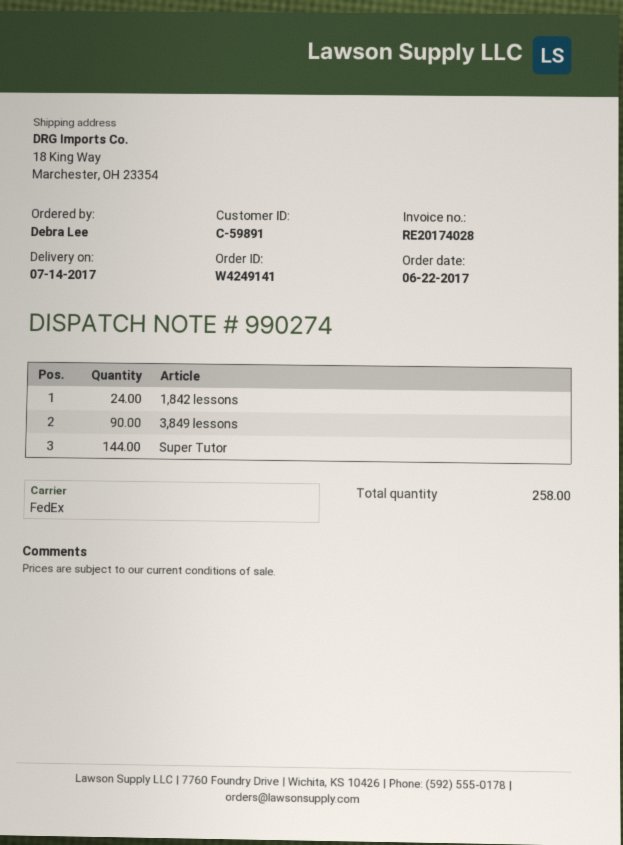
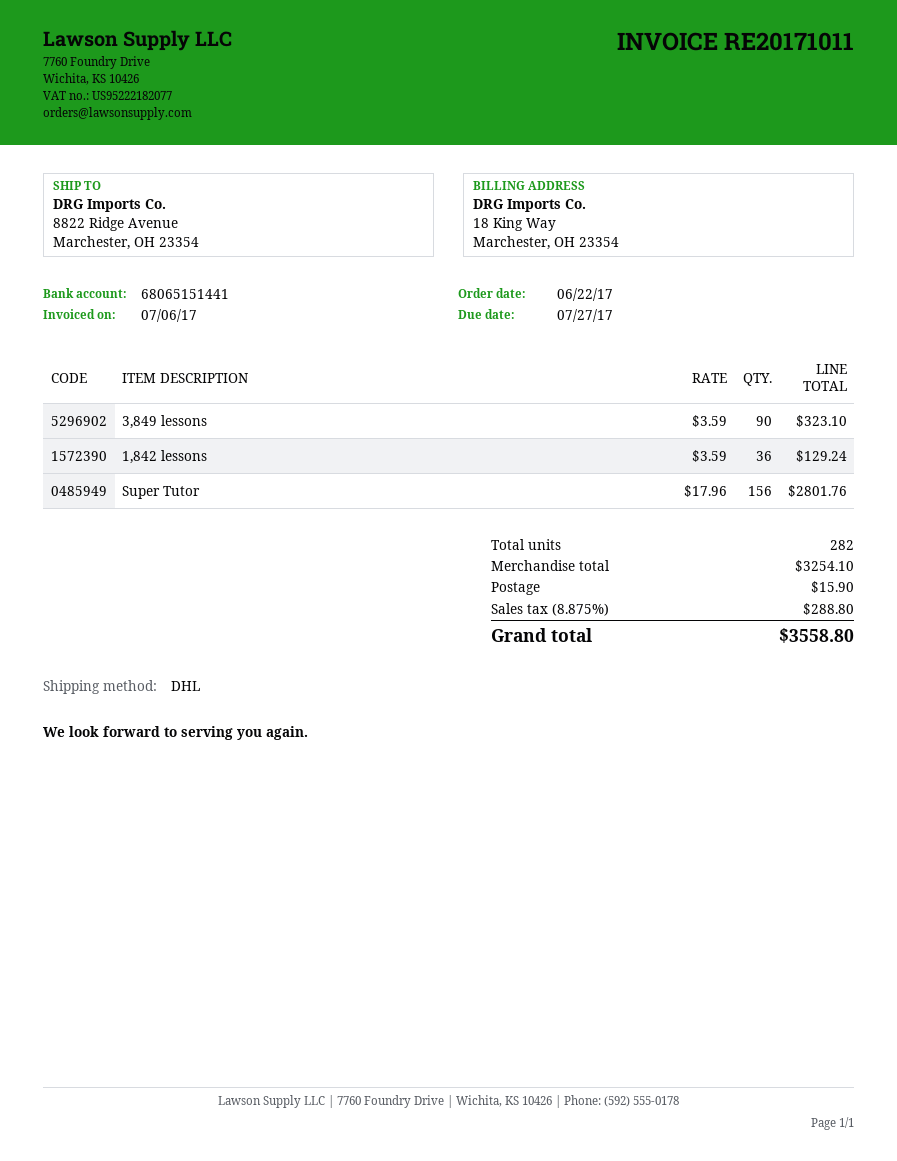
invoice number: RE20174028 -> RE20171011
shipping method: FedEx -> DHL
ship to: 18 King Way, Marchester, OH 23354 -> 8822 Ridge Avenue, Marchester, OH 23354
1,842 lessons: 24 -> 36
Super Tutor: 144 -> 156
total quantity: 258 -> 282

